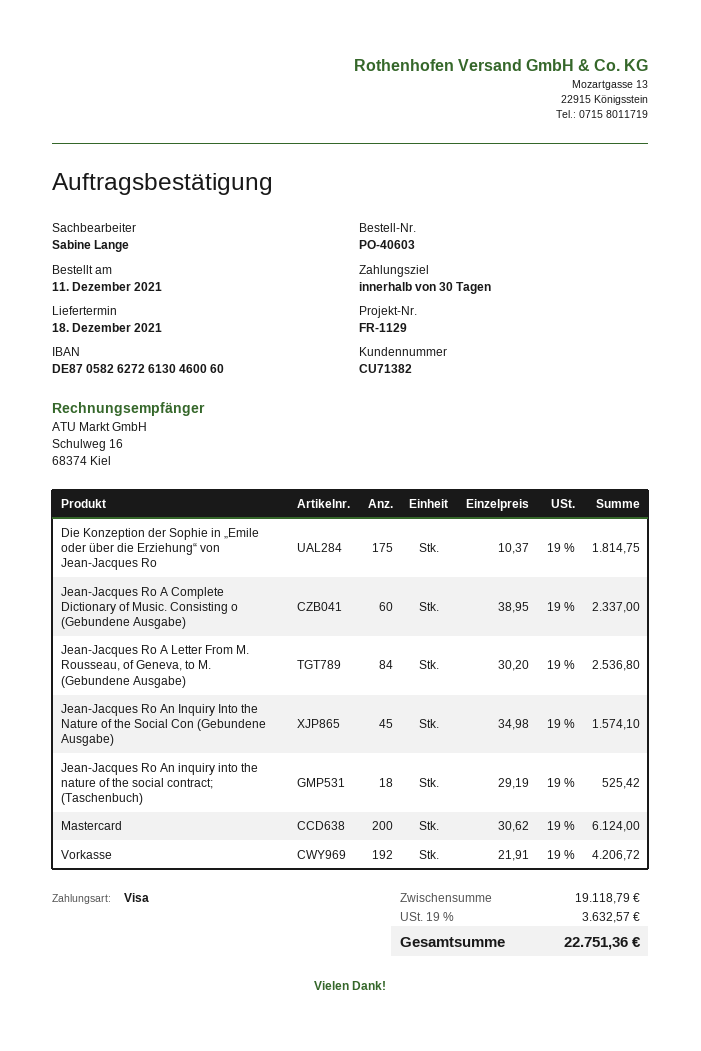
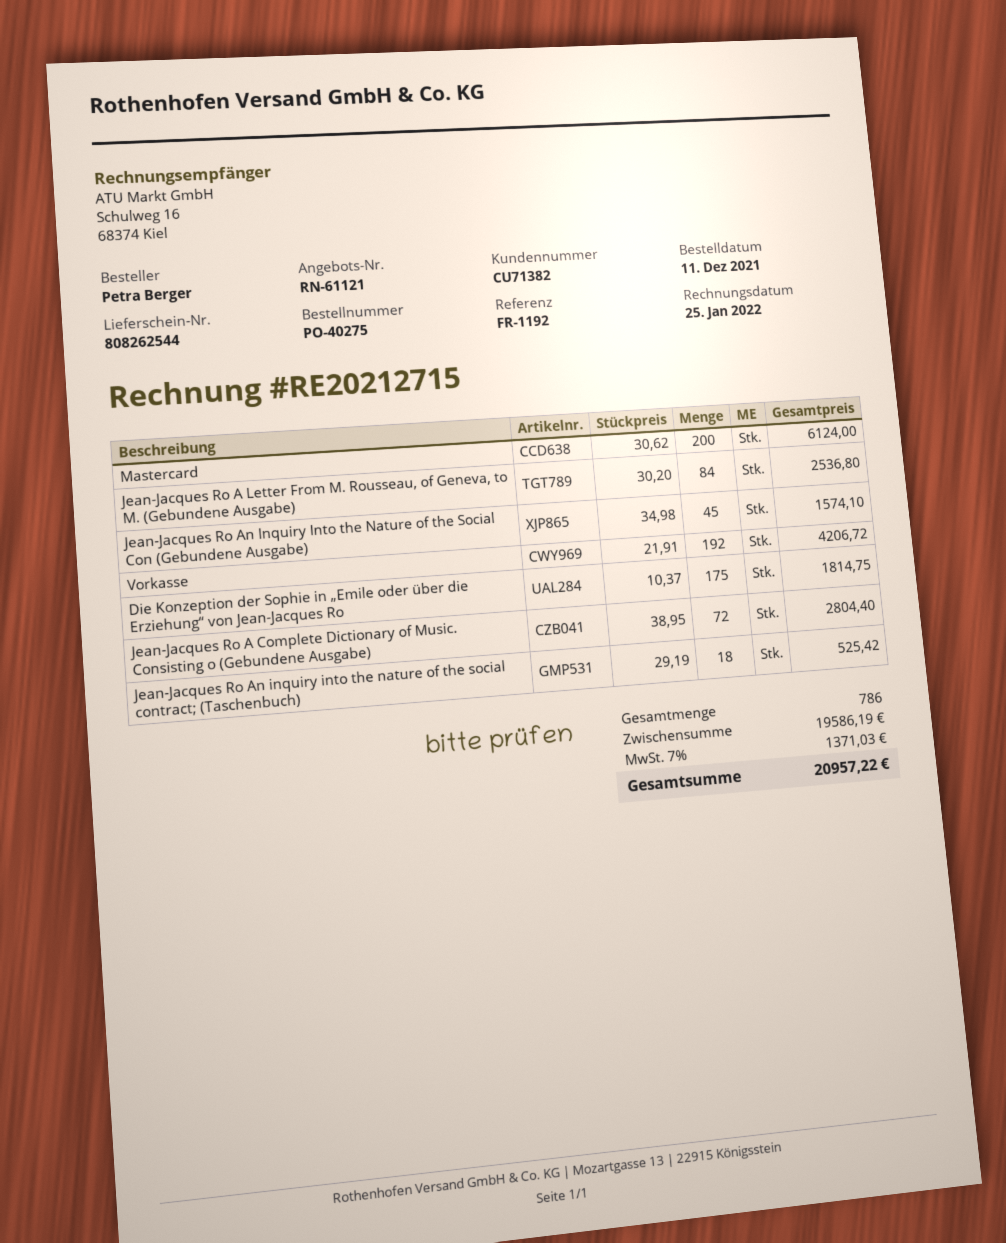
order number: PO-40603 -> PO-40275
reference: FR-1129 -> FR-1192
Jean-Jacques Ro A Complete Dictionary of Music. Consisting o (Gebundene Ausgabe): 60 x 38.95 = 2337.00 -> 72 x 38.95 = 2804.40
subtotal: 19118.79 -> 19586.19
tax: 19% = 3632.57 -> 7% = 1371.03
total: 22751.36 -> 20957.22

